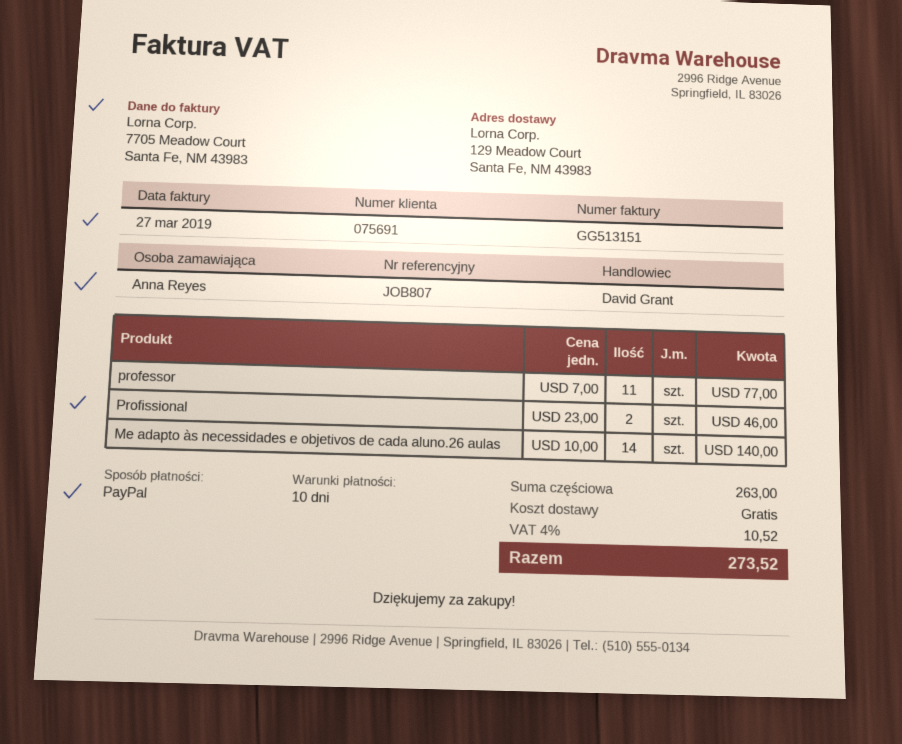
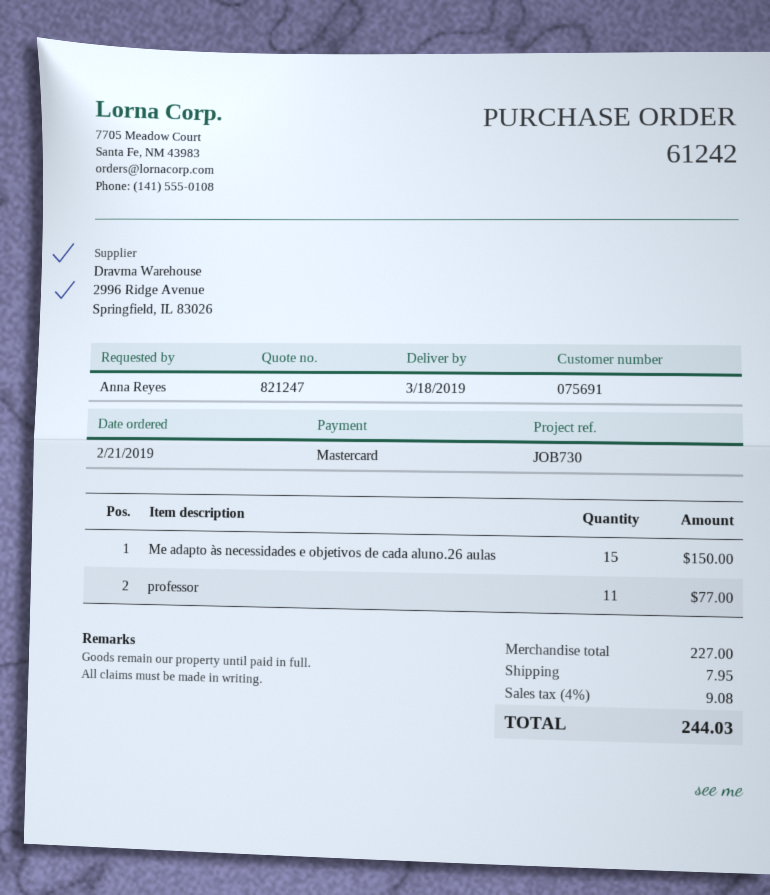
reference: JOB807 -> JOB730
payment method: PayPal -> Mastercard
Profissional: 2 for 46.00 -> none
Me adapto às necessidades e objetivos de cada aluno.26 aulas: 14 for 140.00 -> 15 for 150.00
subtotal: 263.00 -> 227.00
shipping: 0.00 -> 7.95
tax: 4% = 10.52 -> 4% = 9.08
total: 273.52 -> 244.03

